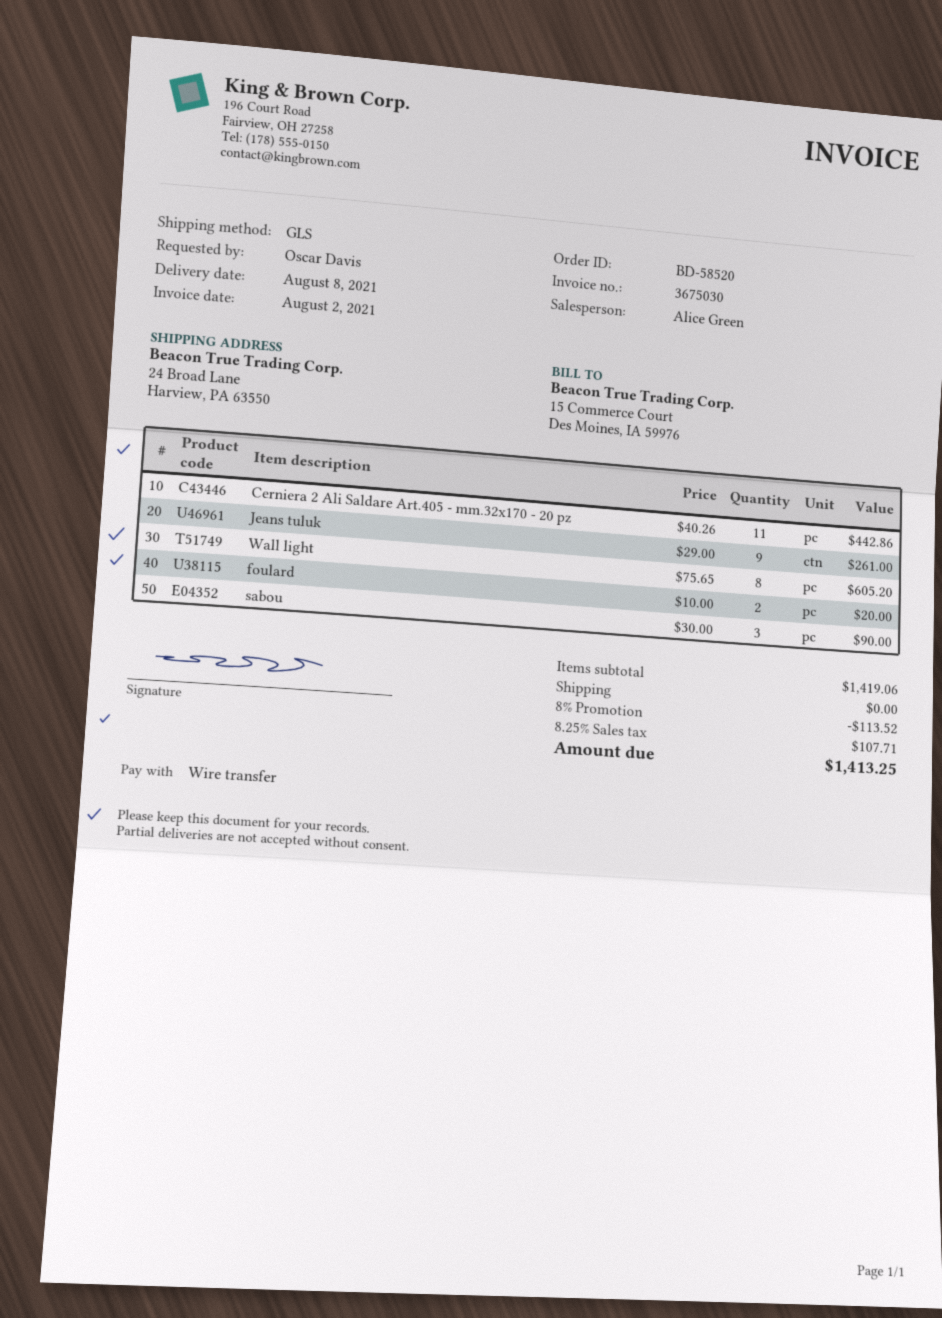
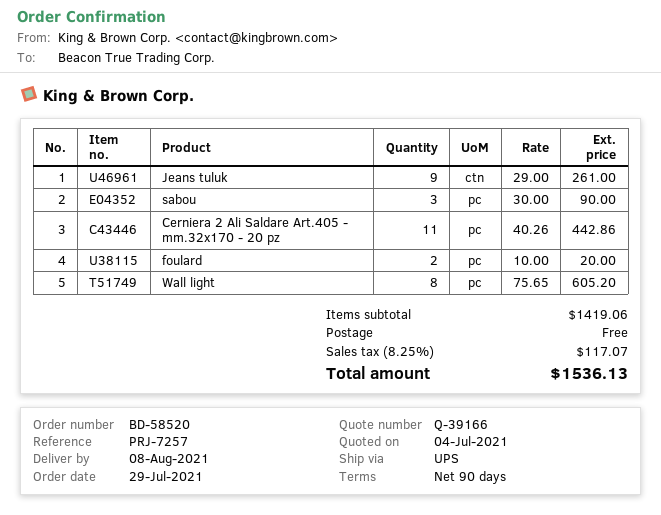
shipping method: GLS -> UPS
discount: 8% = 113.52 -> none
tax: 8.25% = 107.71 -> 8.25% = 117.07
total: 1413.25 -> 1536.13

